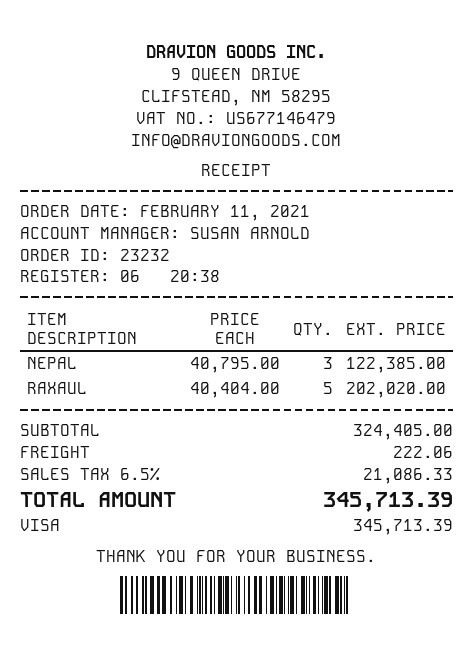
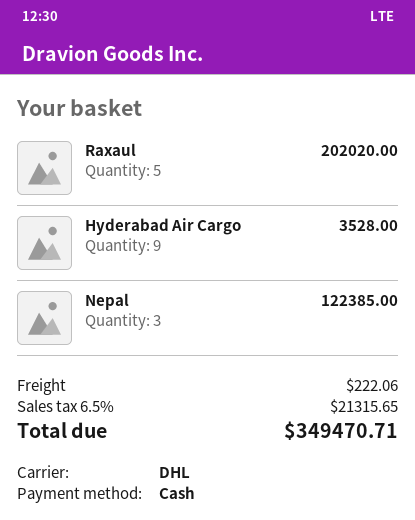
payment method: Visa -> cash
Hyderabad Air Cargo: none -> 9 for 3528.00
tax: 6.5% = 21086.33 -> 6.5% = 21315.65
total: 345713.39 -> 349470.71

